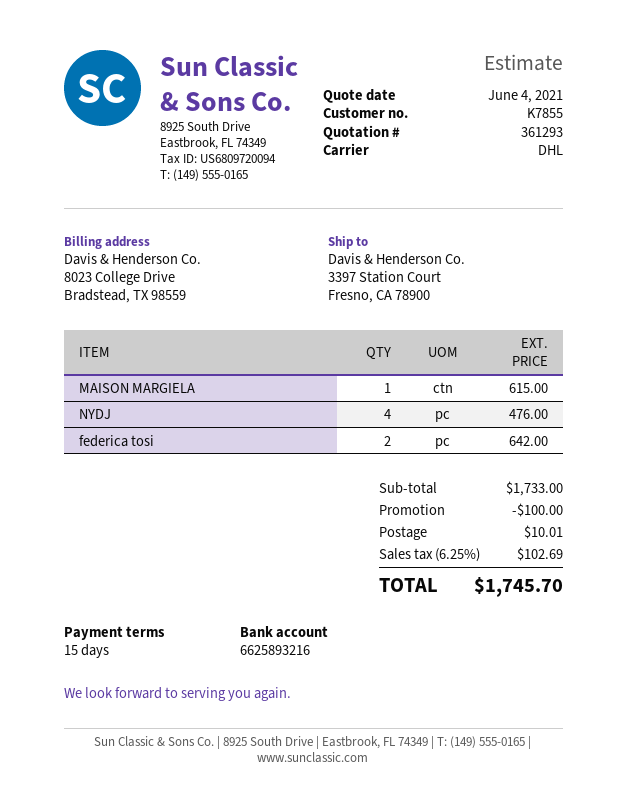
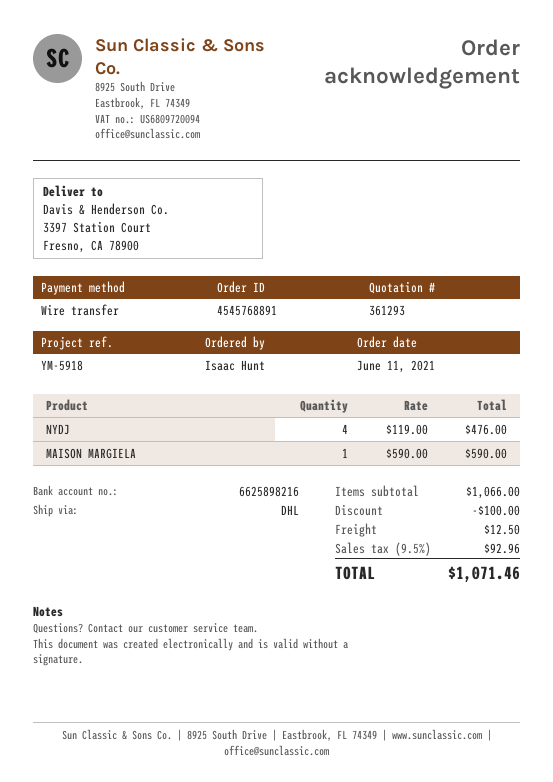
bank account: 6625893216 -> 6625898216
MAISON MARGIELA: 1 for 615.00 -> 1 for 590.00
federica tosi: 2 for 642.00 -> none
subtotal: 1733.00 -> 1066.00
shipping: 10.01 -> 12.50
tax: 6.25% = 102.69 -> 9.5% = 92.96
total: 1745.70 -> 1071.46

